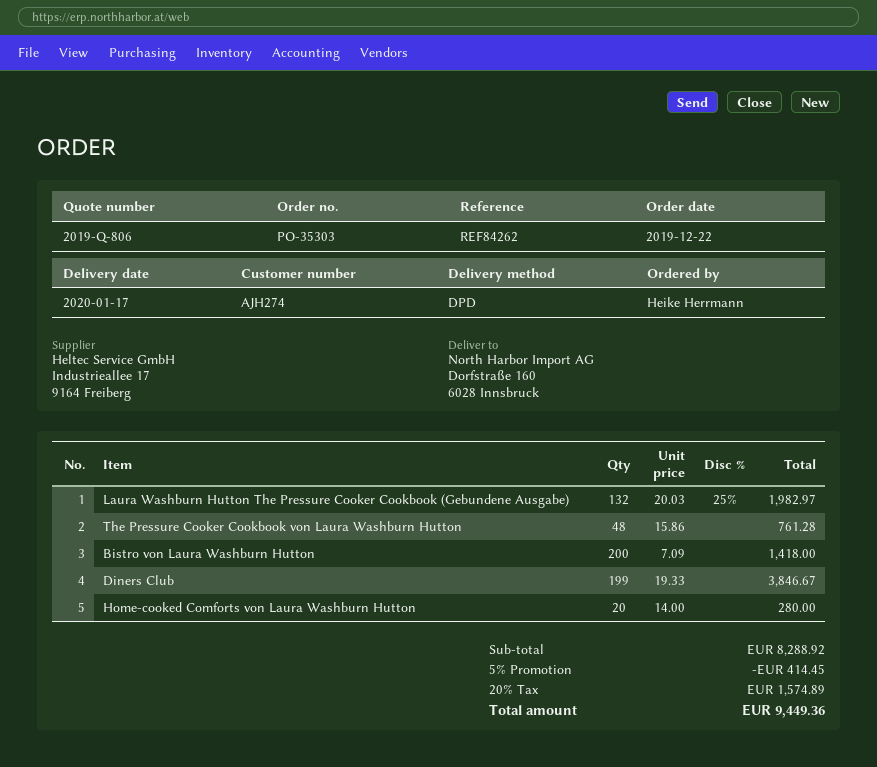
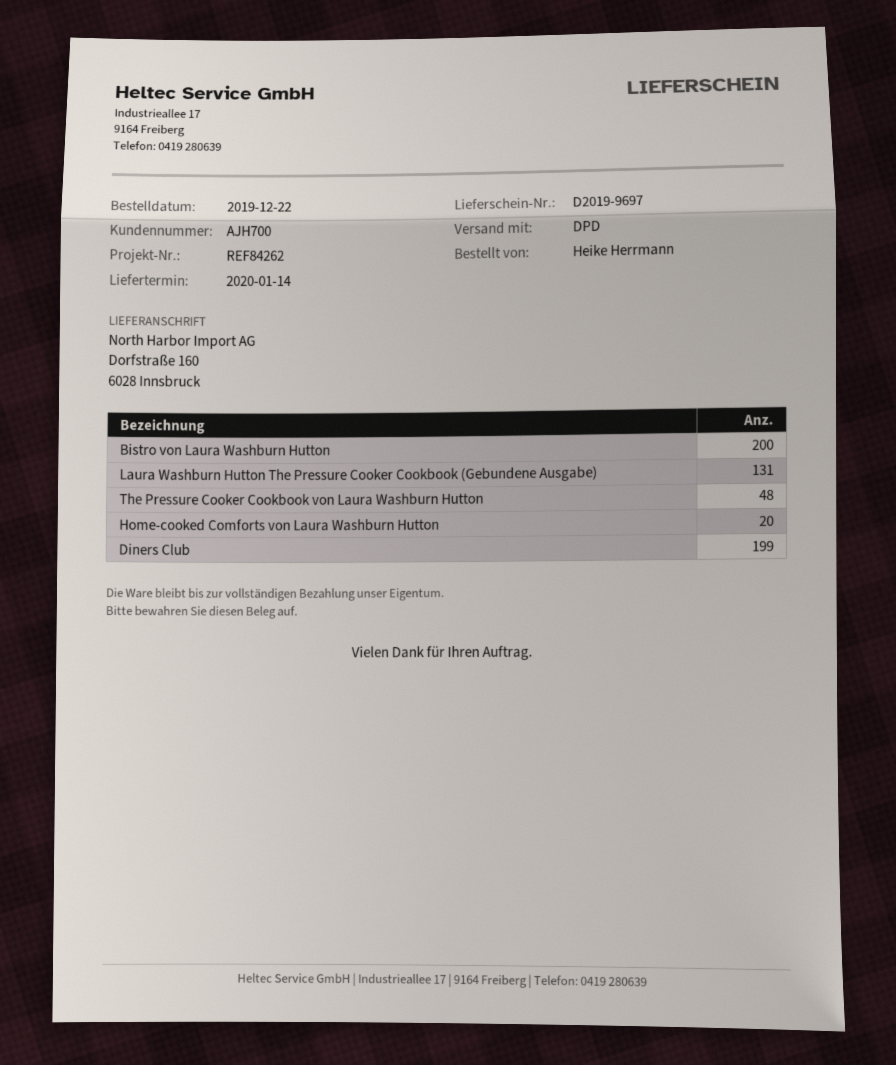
delivery date: 2020-01-17 -> 2020-01-14
customer number: AJH274 -> AJH700
Laura Washburn Hutton The Pressure Cooker Cookbook (Gebundene Ausgabe): 132 -> 131

